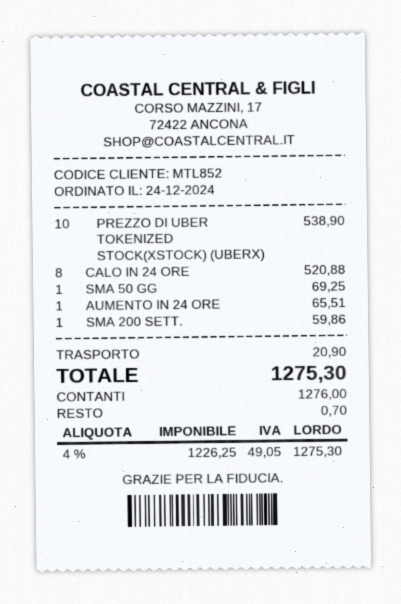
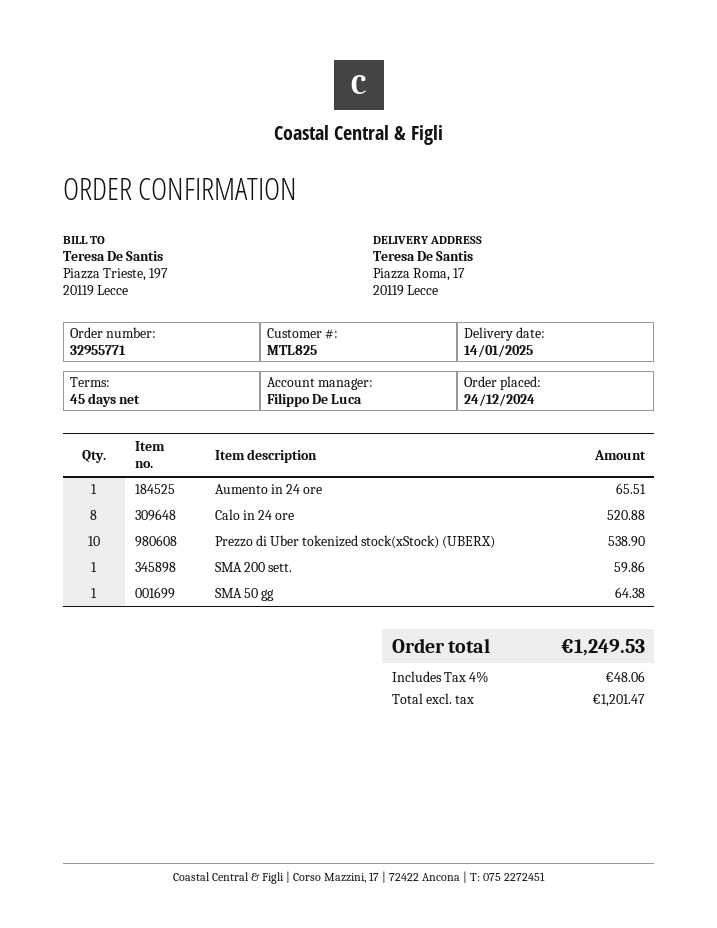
customer number: MTL852 -> MTL825
SMA 50 GG: 1 for 69.25 -> 1 for 64.38
shipping: 20.90 -> none
net: 1226.25 -> 1201.47
tax: 4% = 49.05 -> 4% = 48.06
total: 1275.30 -> 1249.53

